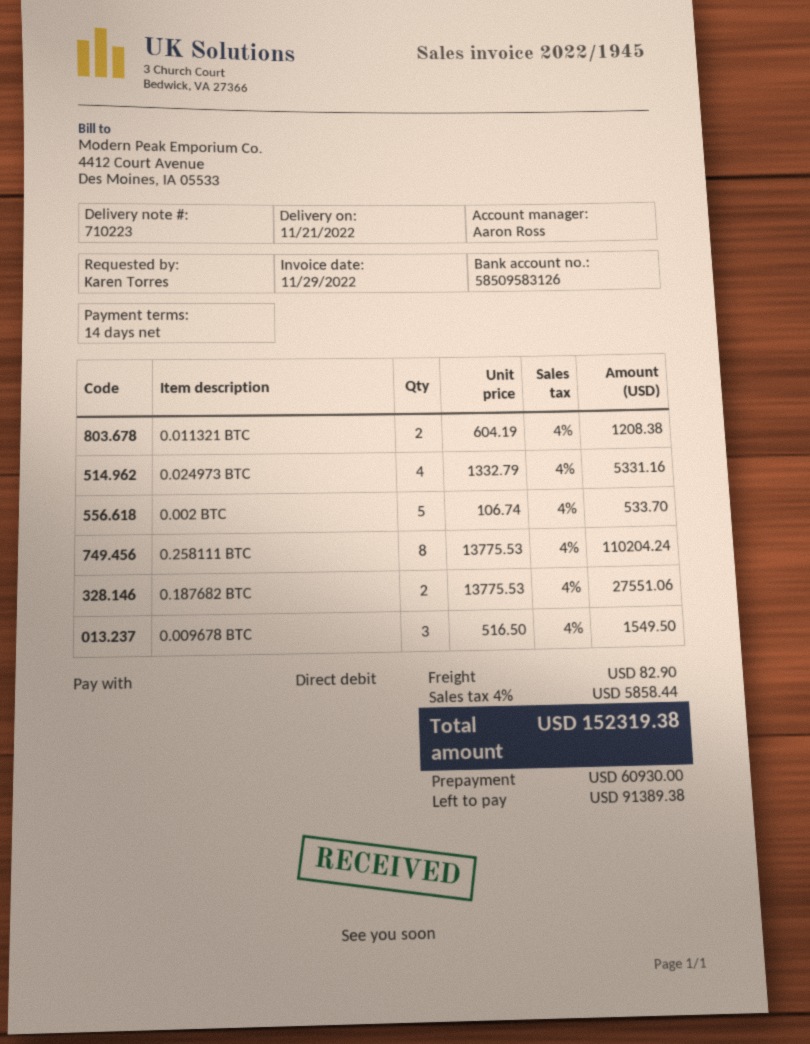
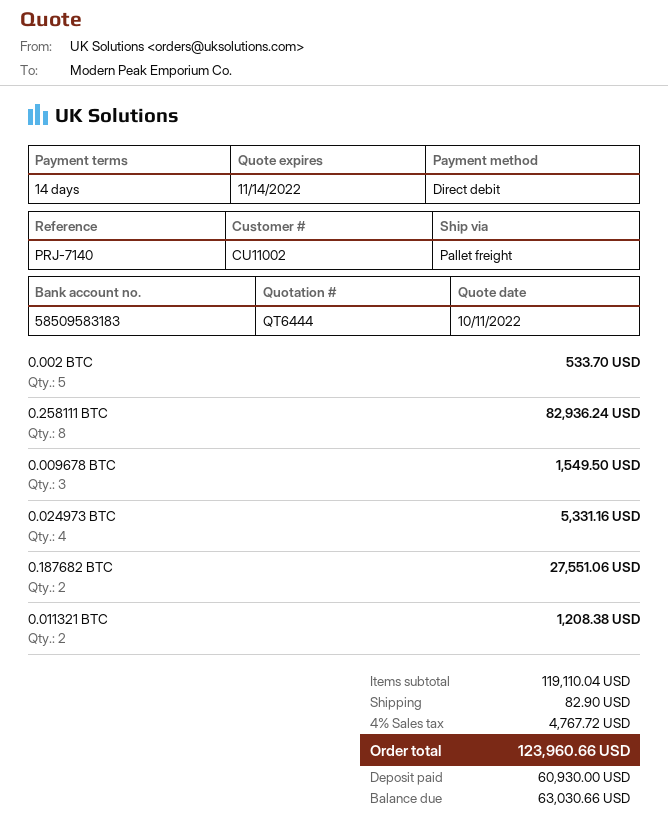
bank account: 58509583126 -> 58509583183
0.258111 BTC: 8 for 110204.24 -> 8 for 82936.24
tax: 4% = 5858.44 -> 4% = 4767.72
total: 152319.38 -> 123960.66
balance: 91389.38 -> 63030.66

